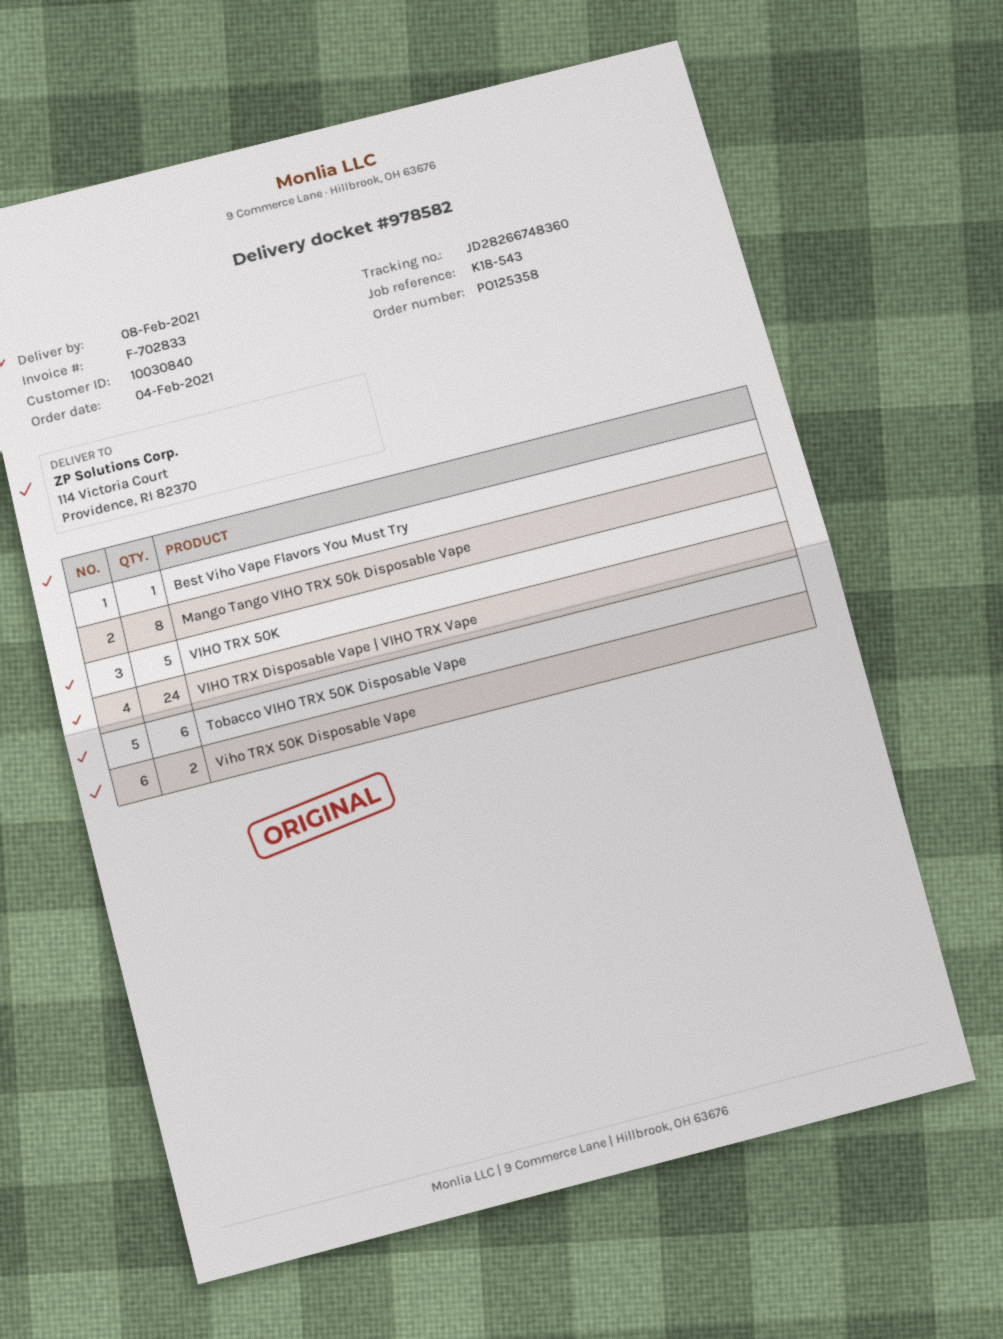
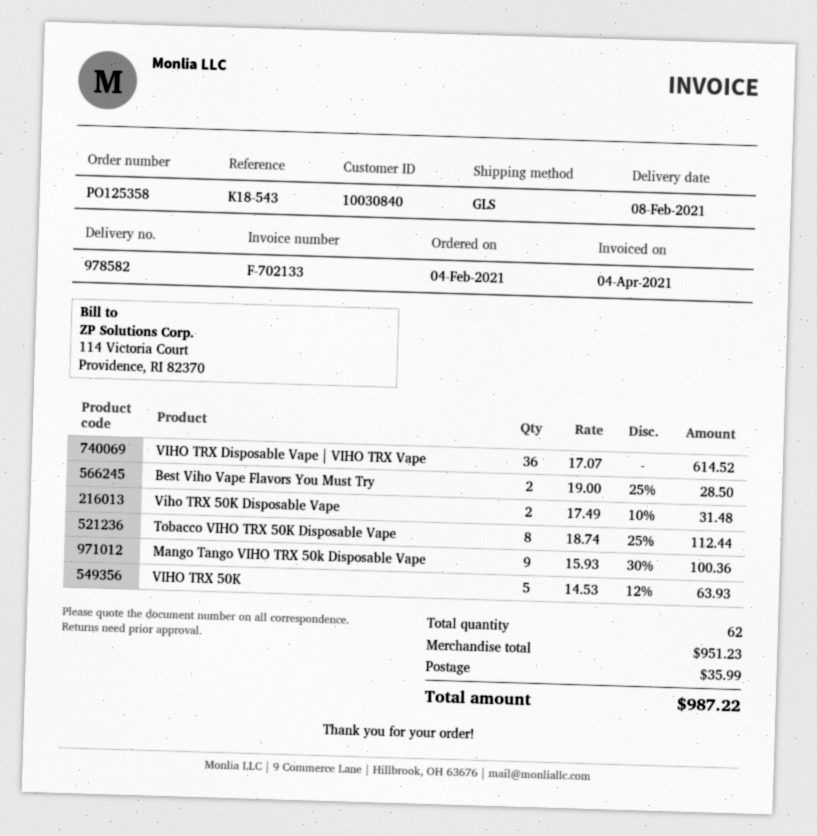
invoice number: F-702833 -> F-702133
Best Viho Vape Flavors You Must Try: 1 -> 2
Mango Tango VIHO TRX 50k Disposable Vape: 8 -> 9
VIHO TRX Disposable Vape | VIHO TRX Vape: 24 -> 36
Tobacco VIHO TRX 50K Disposable Vape: 6 -> 8

